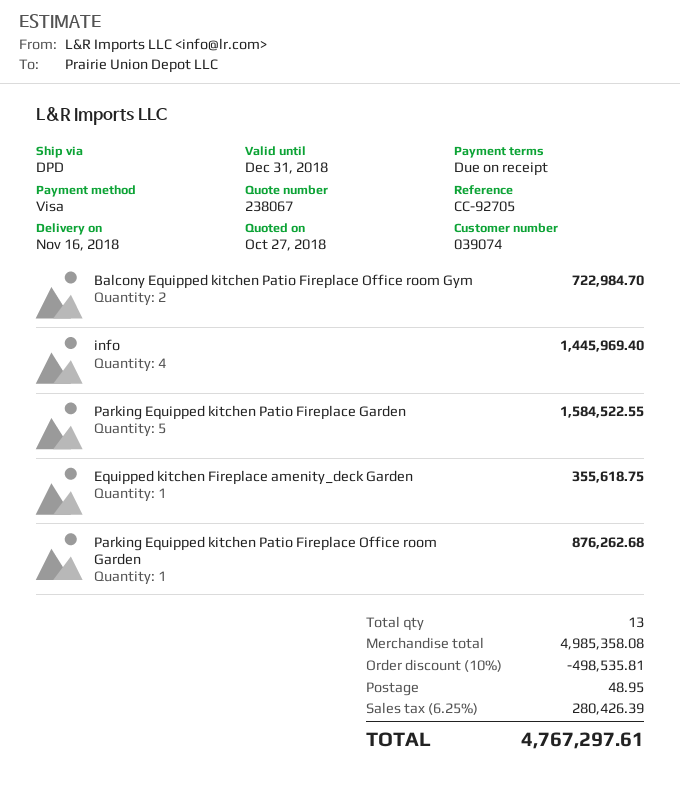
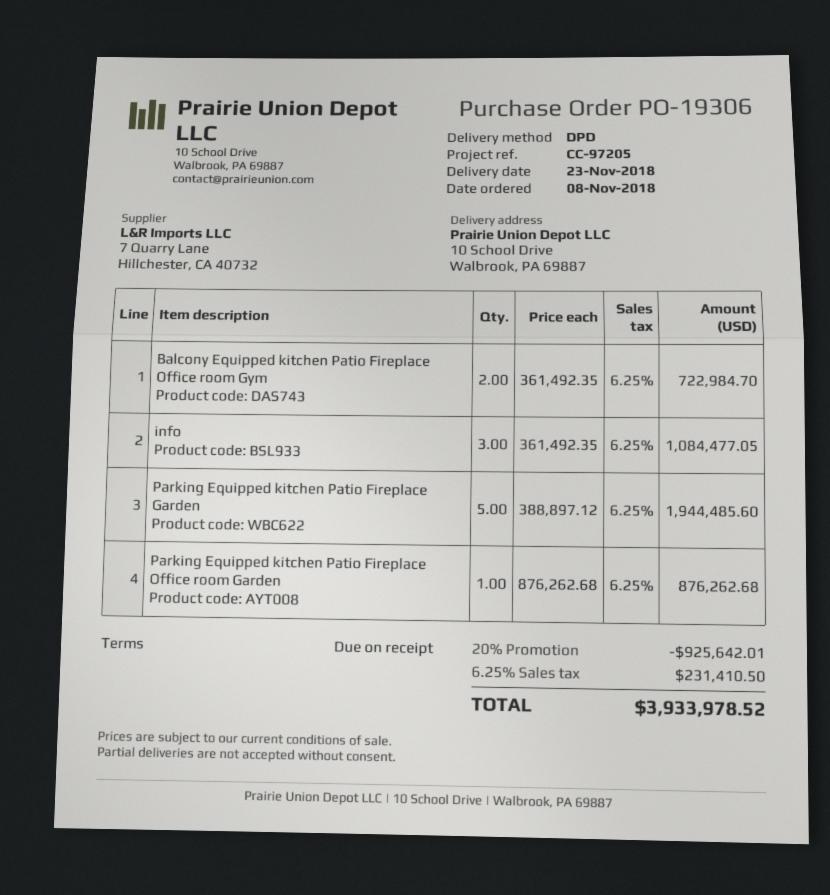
delivery date: 2018-11-16 -> 2018-11-23
reference: CC-92705 -> CC-97205
info: 4 for 1445969.40 -> 3 for 1084477.05
Parking Equipped kitchen Patio Fireplace Garden: 5 for 1584522.55 -> 5 for 1944485.60
Equipped kitchen Fireplace amenity_deck Garden: 1 for 355618.75 -> none
discount: 10% = 498535.81 -> 20% = 925642.01
shipping: 48.95 -> none
tax: 6.25% = 280426.39 -> 6.25% = 231410.50
total: 4767297.61 -> 3933978.52

